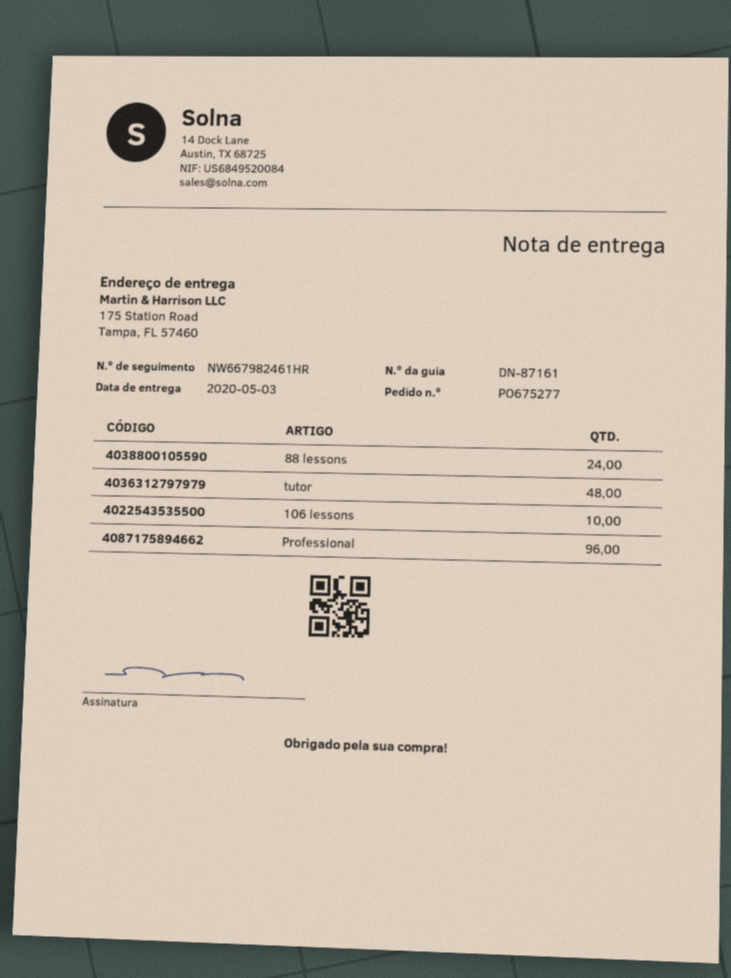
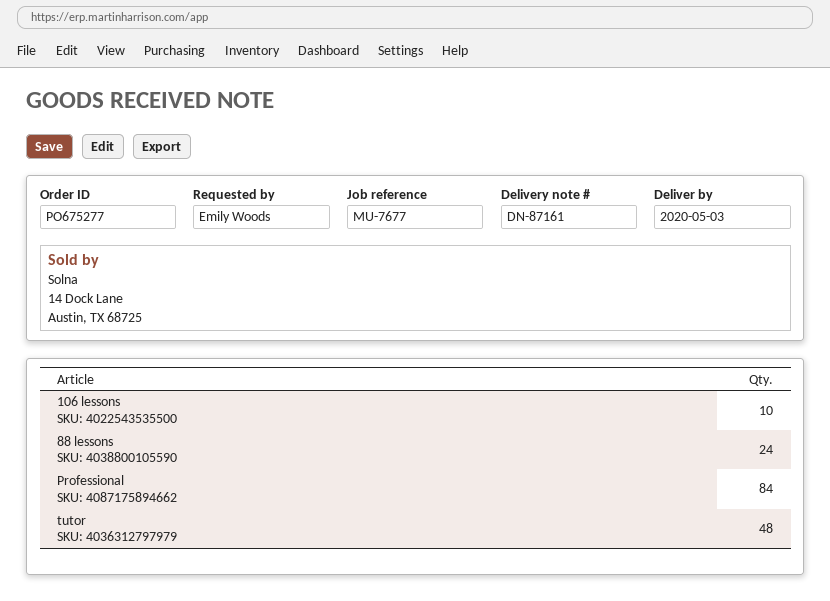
Professional: 96 -> 84

